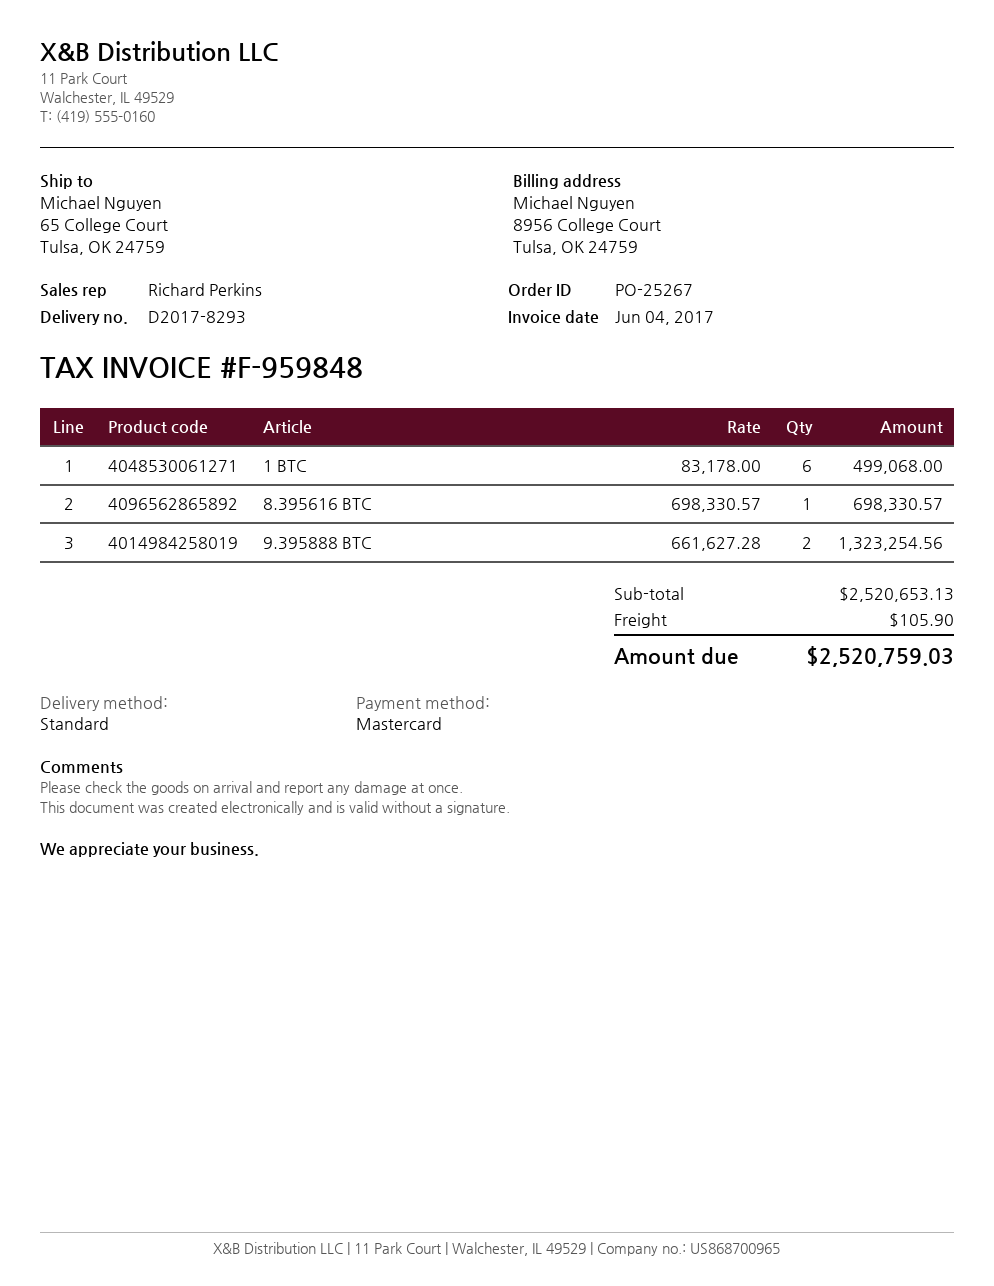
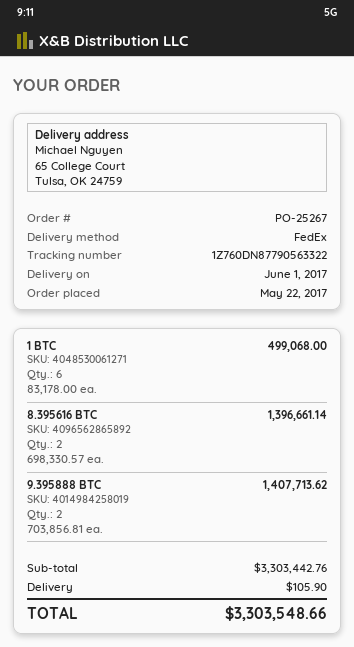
shipping method: standard -> FedEx
8.395616 BTC: 1 x 698330.57 = 698330.57 -> 2 x 698330.57 = 1396661.14
9.395888 BTC: 2 x 661627.28 = 1323254.56 -> 2 x 703856.81 = 1407713.62
subtotal: 2520653.13 -> 3303442.76
total: 2520759.03 -> 3303548.66

